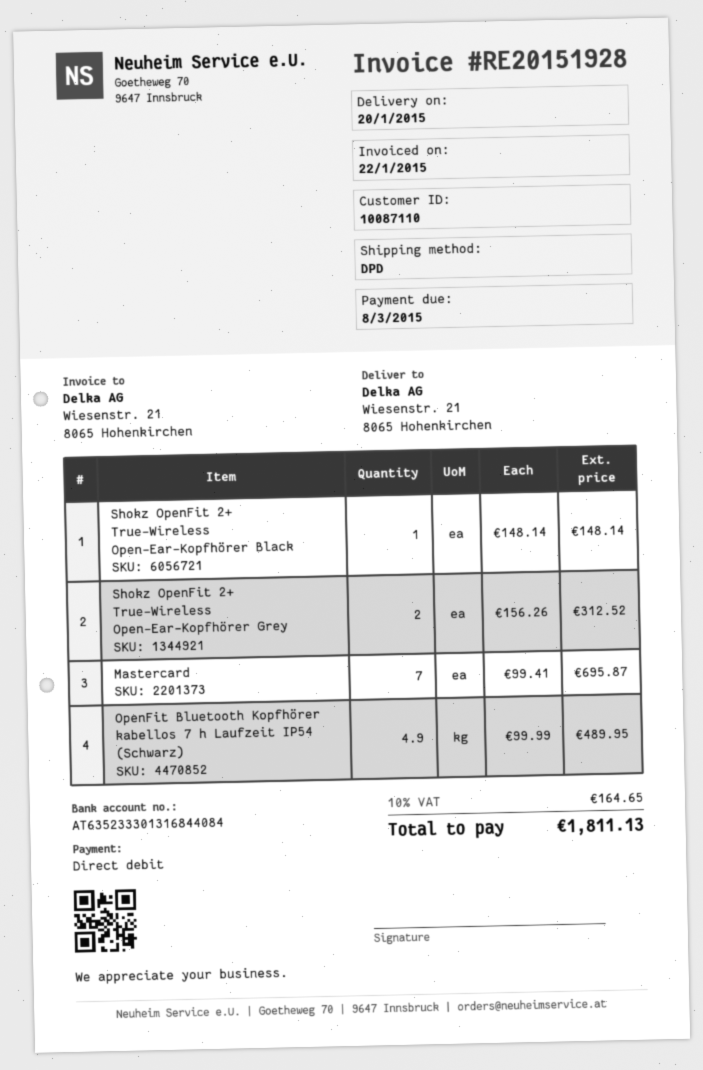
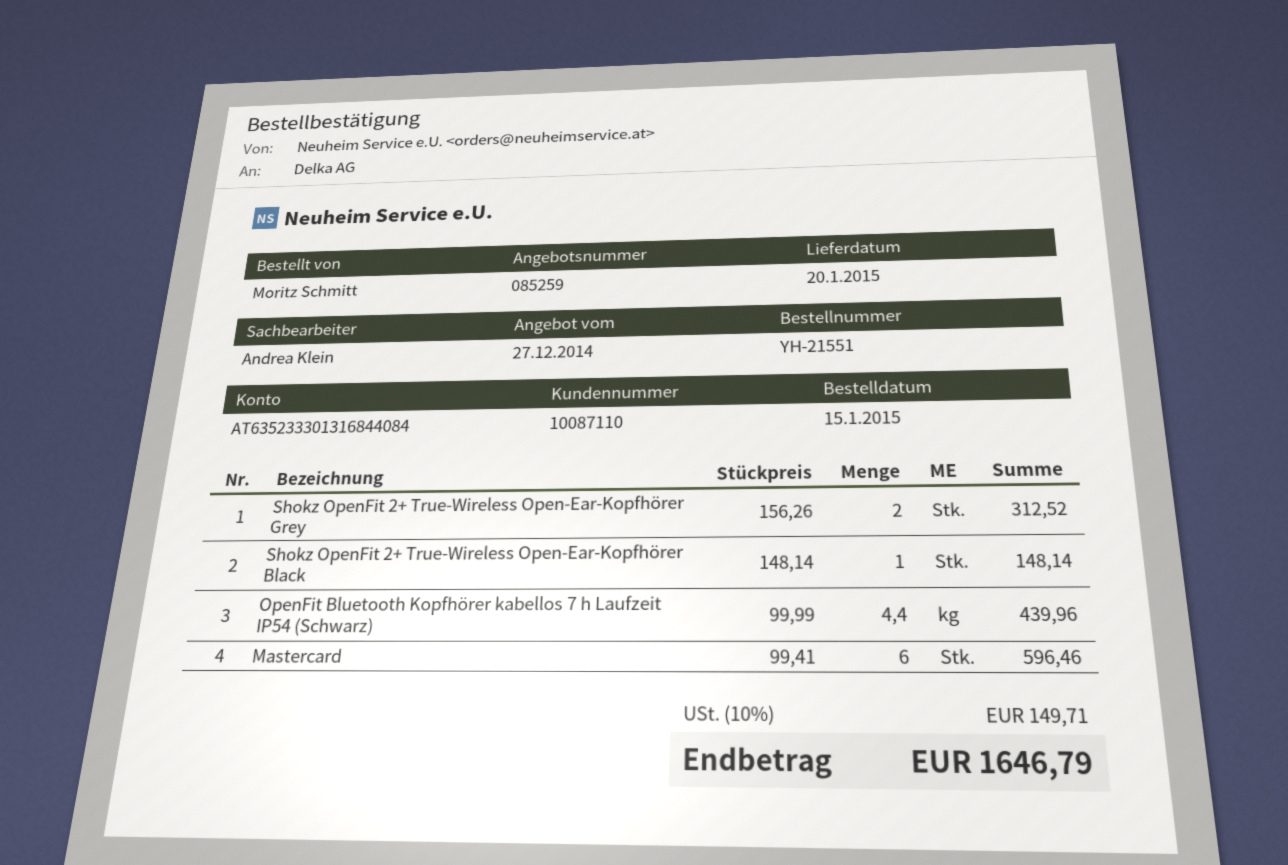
Mastercard: 7 x 99.41 = 695.87 -> 6 x 99.41 = 596.46
OpenFit Bluetooth Kopfhörer kabellos 7 h Laufzeit IP54 (Schwarz): 4.9 x 99.99 = 489.95 -> 4.4 x 99.99 = 439.96
tax: 10% = 164.65 -> 10% = 149.71
total: 1811.13 -> 1646.79

